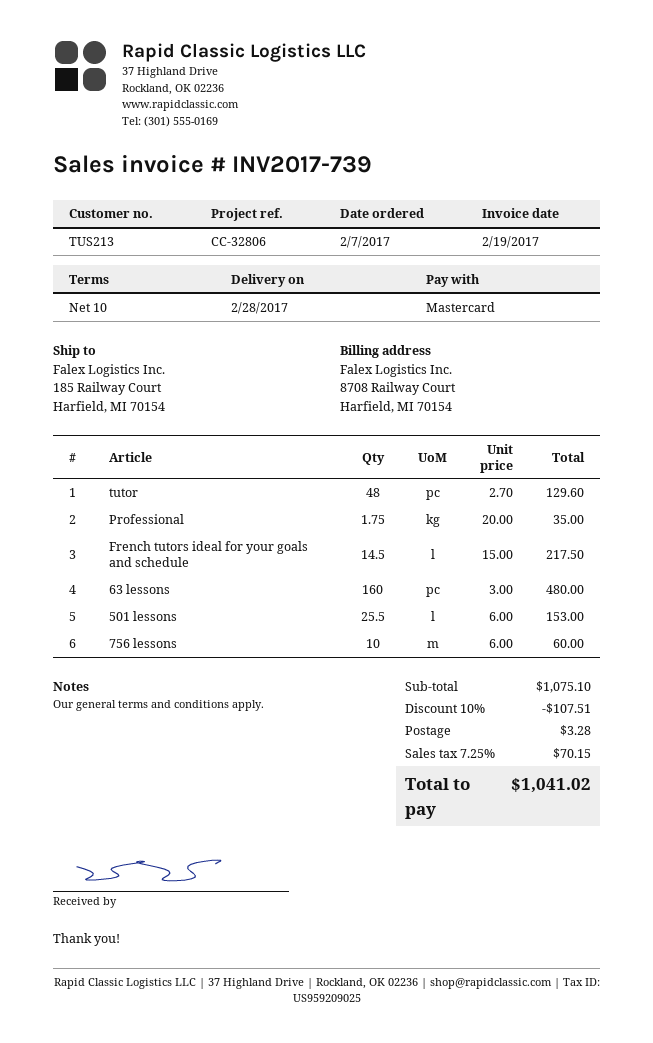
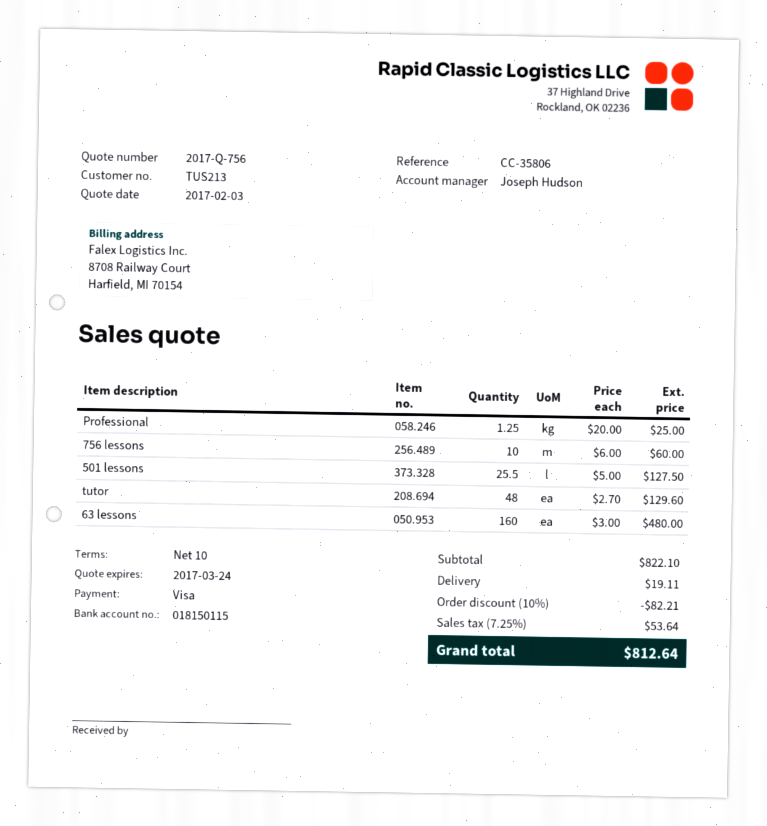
reference: CC-32806 -> CC-35806
payment method: Mastercard -> Visa
Professional: 1.75 x 20.00 = 35.00 -> 1.25 x 20.00 = 25.00
French tutors ideal for your goals and schedule: 14.5 x 15.00 = 217.50 -> none
501 lessons: 25.5 x 6.00 = 153.00 -> 25.5 x 5.00 = 127.50
subtotal: 1075.10 -> 822.10
discount: 10% = 107.51 -> 10% = 82.21
shipping: 3.28 -> 19.11
tax: 7.25% = 70.15 -> 7.25% = 53.64
total: 1041.02 -> 812.64

